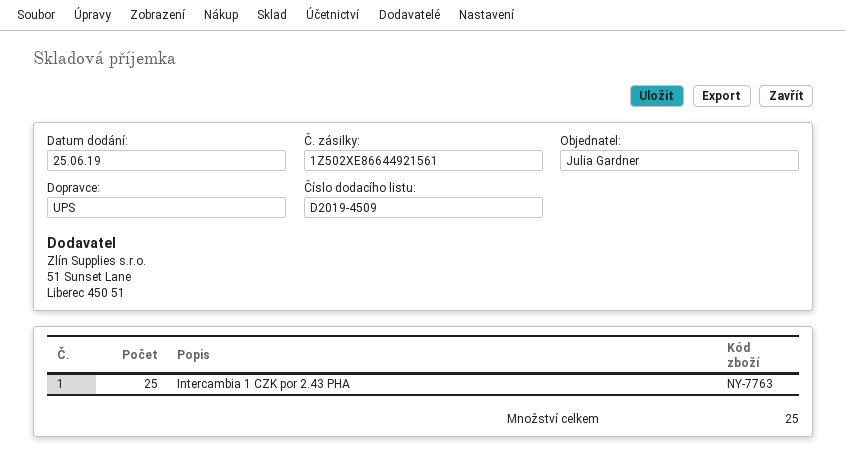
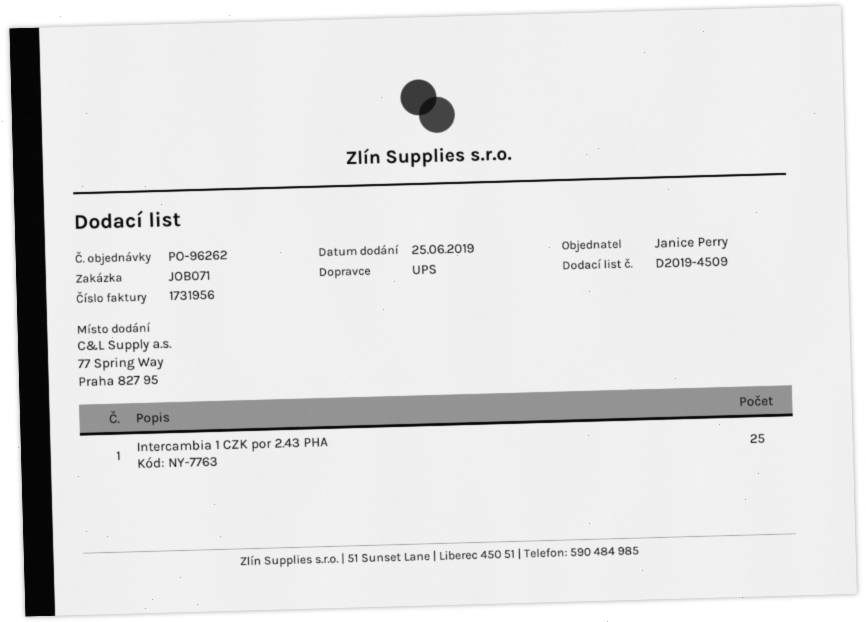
ordered by: Julia Gardner -> Janice Perry

